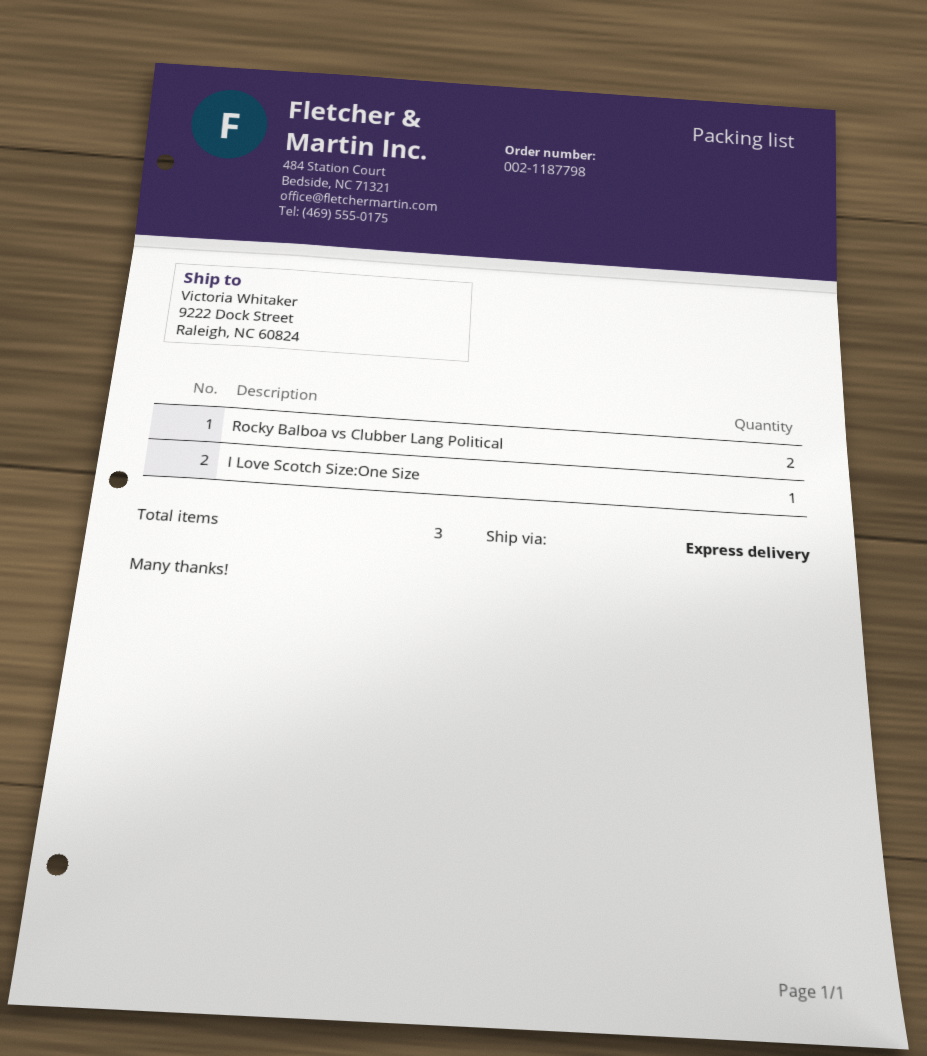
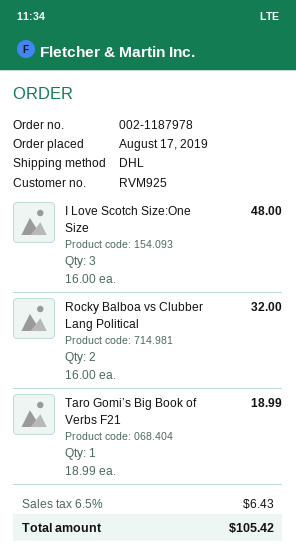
order number: 002-1187798 -> 002-1187978
shipping method: express -> DHL
I Love Scotch Size:One Size: 1 -> 3
Taro Gomi’s Big Book of Verbs F21: none -> 1

